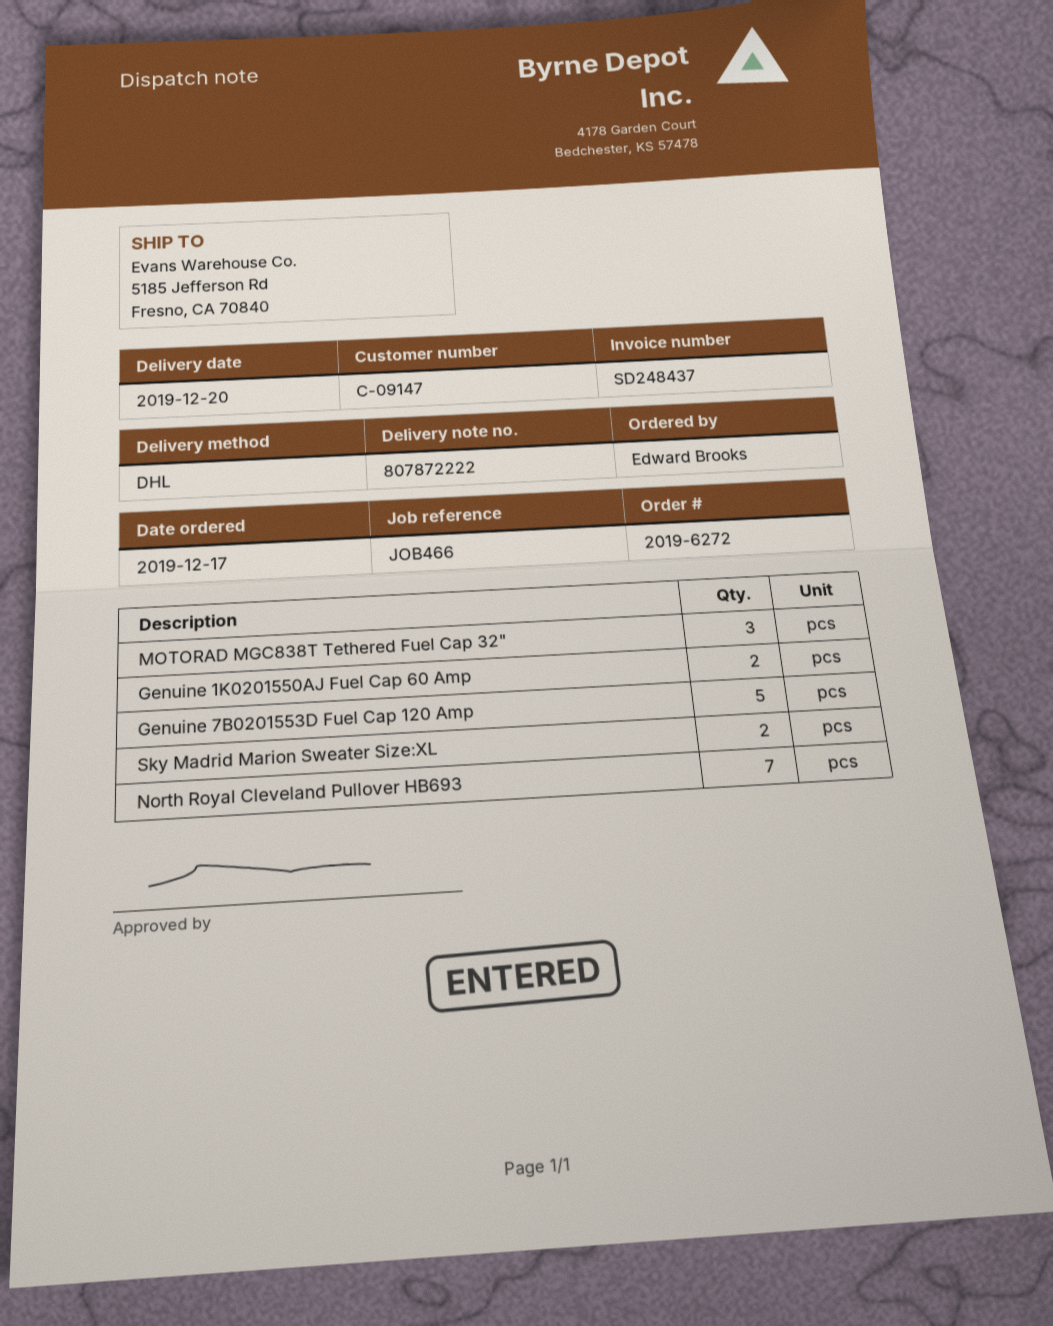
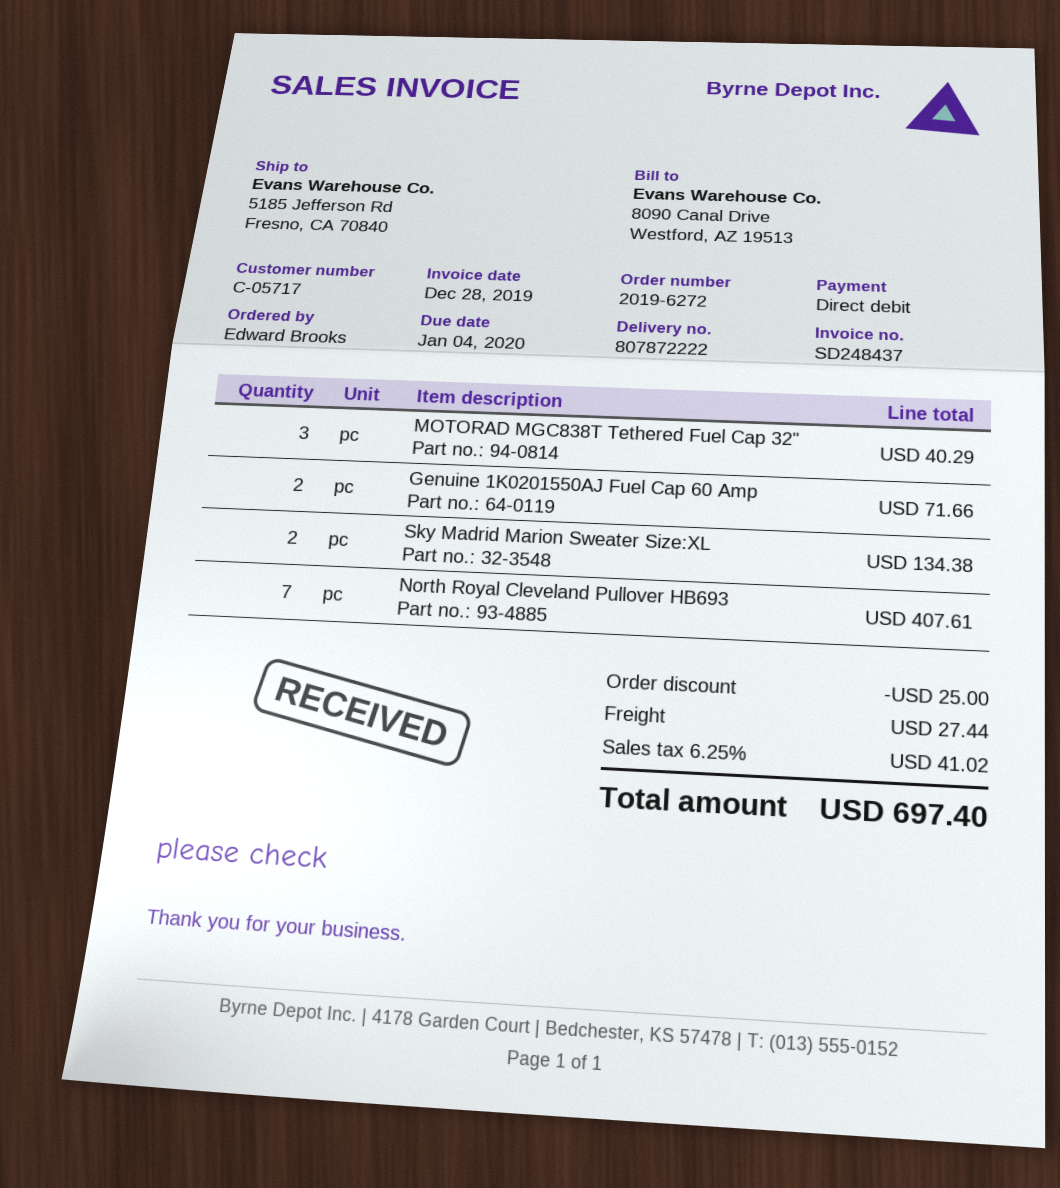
customer number: C-09147 -> C-05717
Genuine 7B0201553D Fuel Cap 120 Amp: 5 -> none

